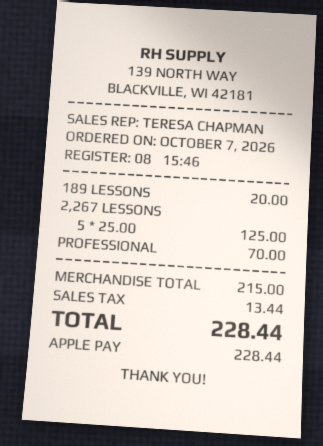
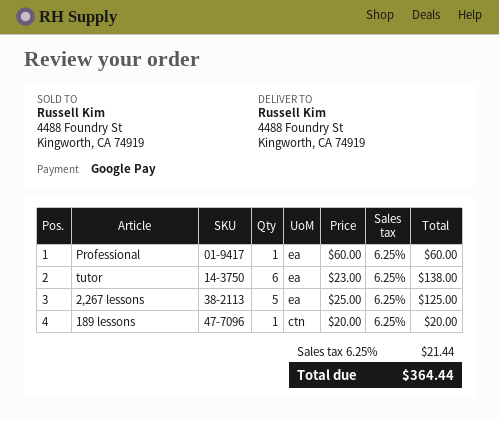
payment method: Apple Pay -> Google Pay
PROFESSIONAL: 1 x 70.00 = 70.00 -> 1 x 60.00 = 60.00
tutor: none -> 6 x 23.00 = 138.00
tax: 13.44 -> 21.44
total: 228.44 -> 364.44

